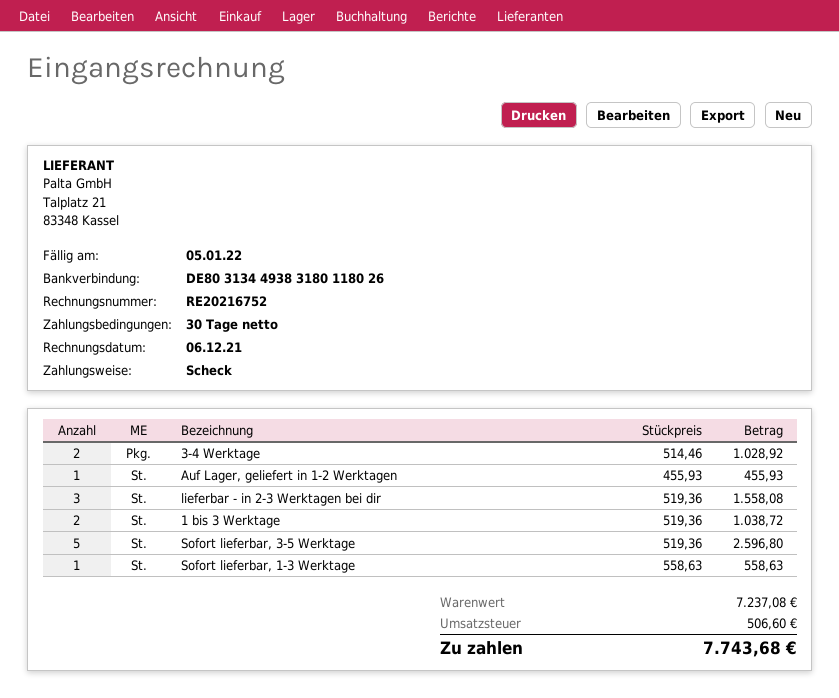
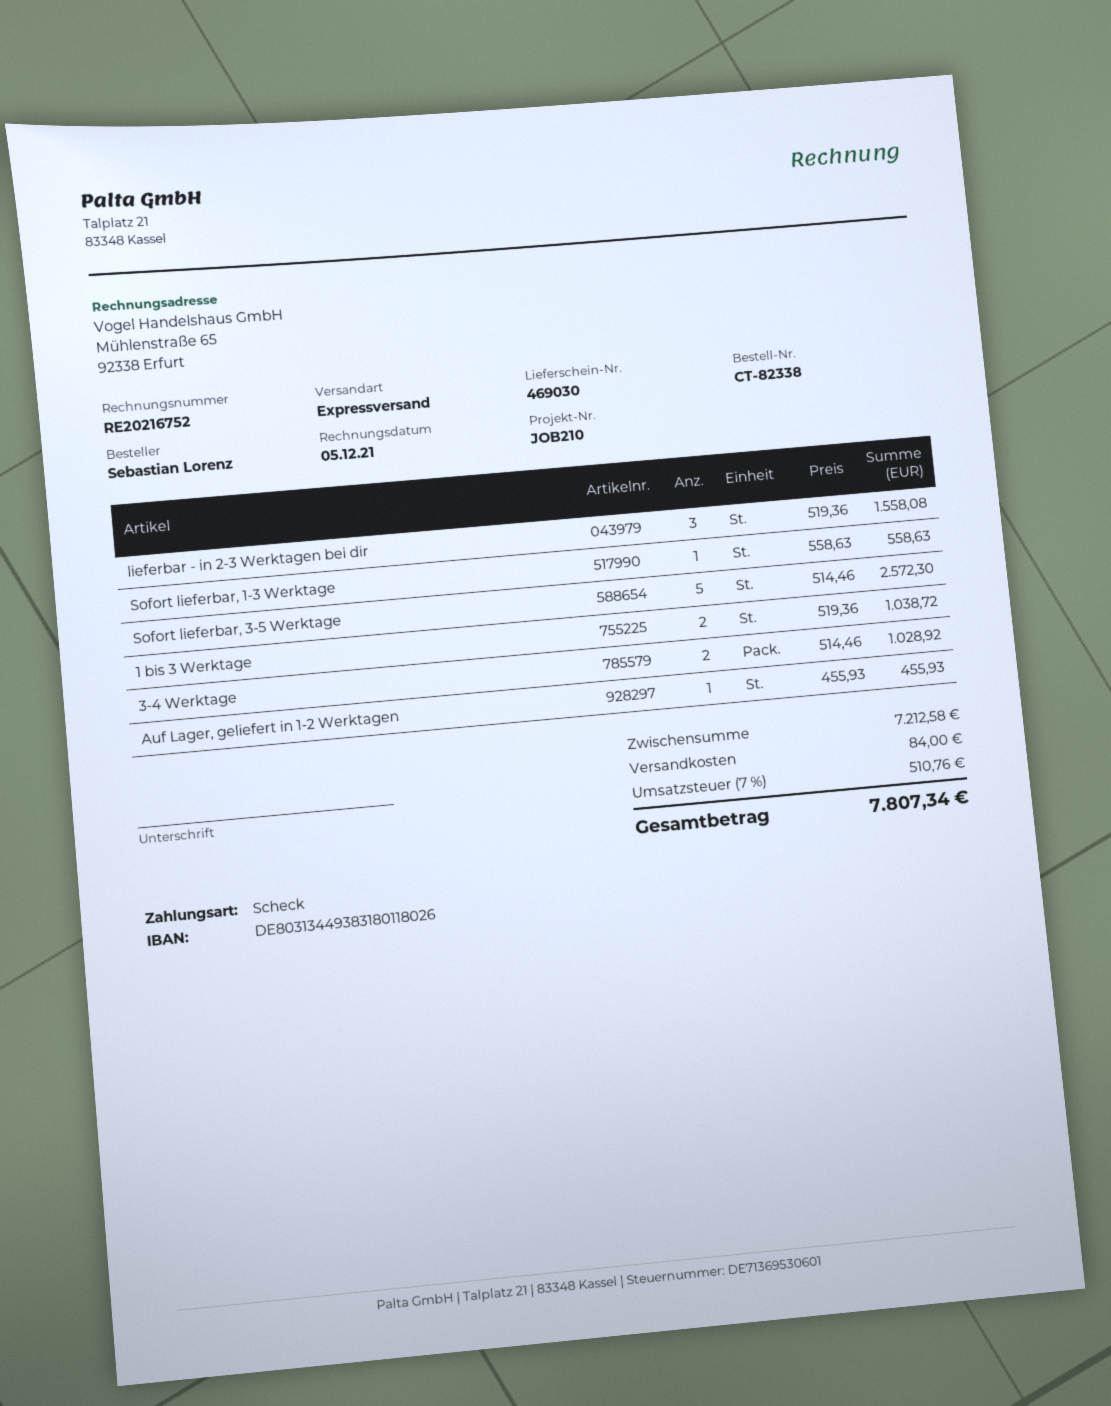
invoice date: 2021-12-06 -> 2021-12-05
Sofort lieferbar, 3-5 Werktage: 5 x 519.36 = 2596.80 -> 5 x 514.46 = 2572.30
subtotal: 7237.08 -> 7212.58
shipping: none -> 84.00
tax: 506.60 -> 510.76
total: 7743.68 -> 7807.34

